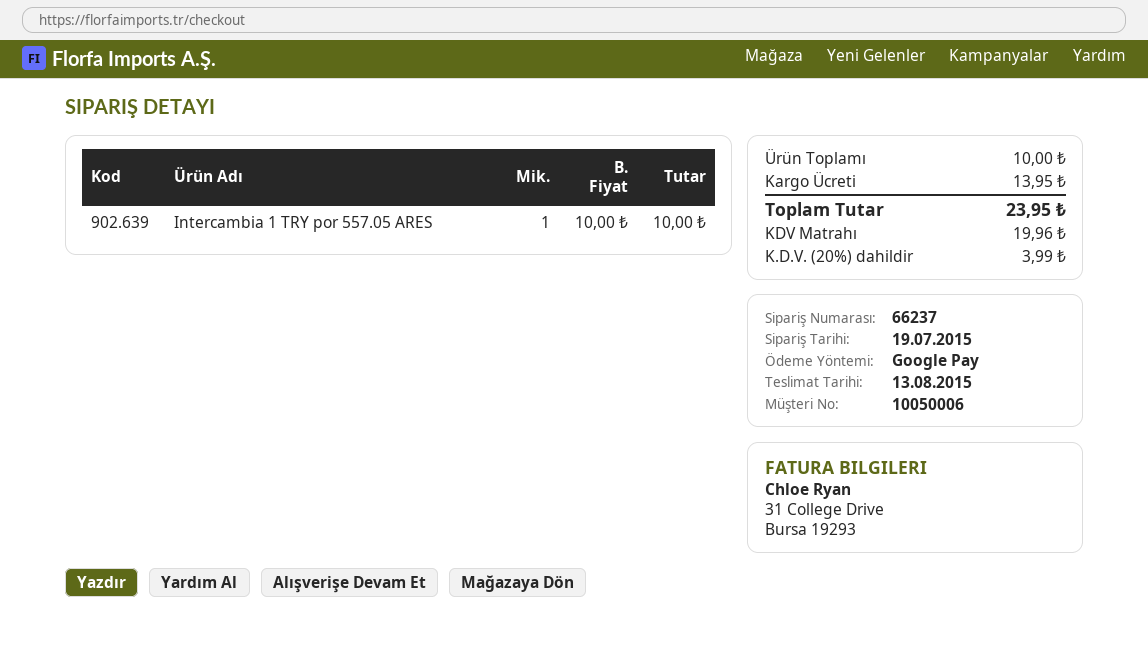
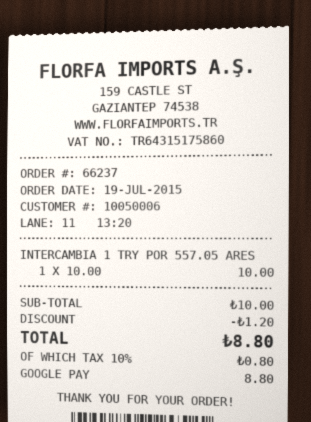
discount: none -> 1.20
shipping: 13.95 -> none
tax: 20% = 3.99 -> 10% = 0.80
total: 23.95 -> 8.80

